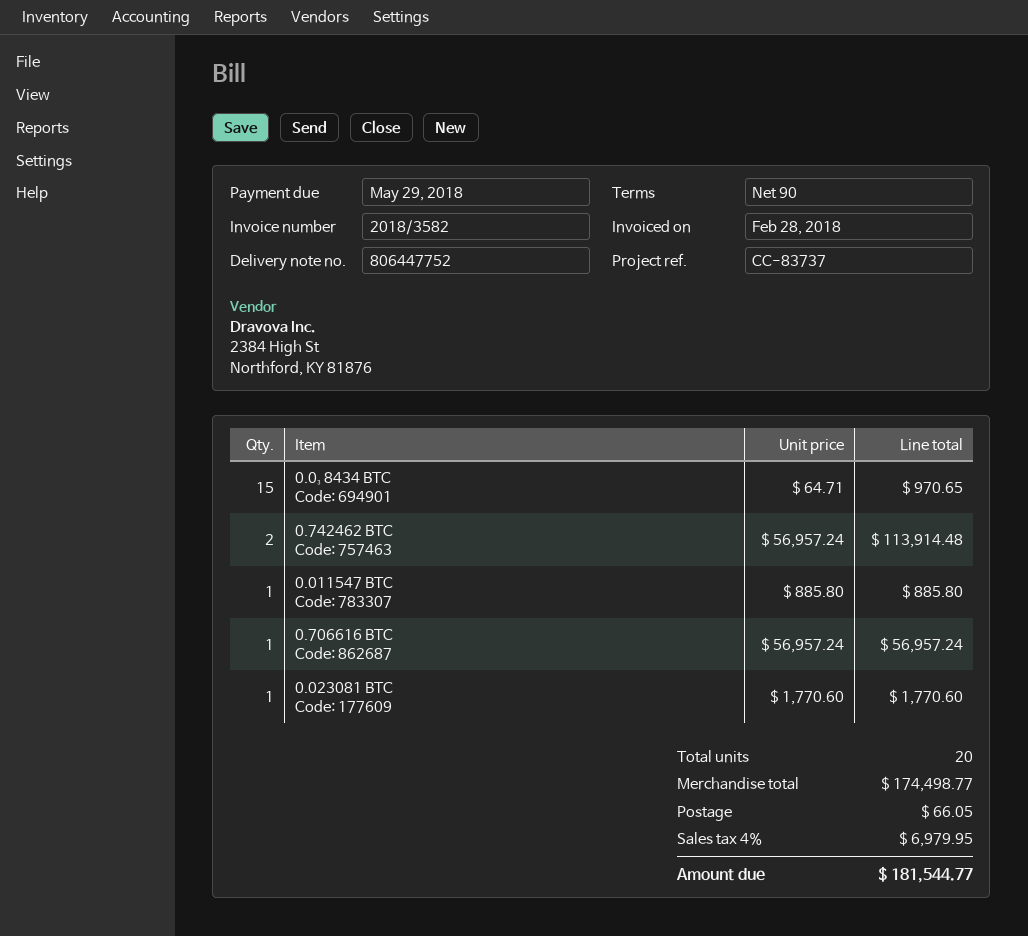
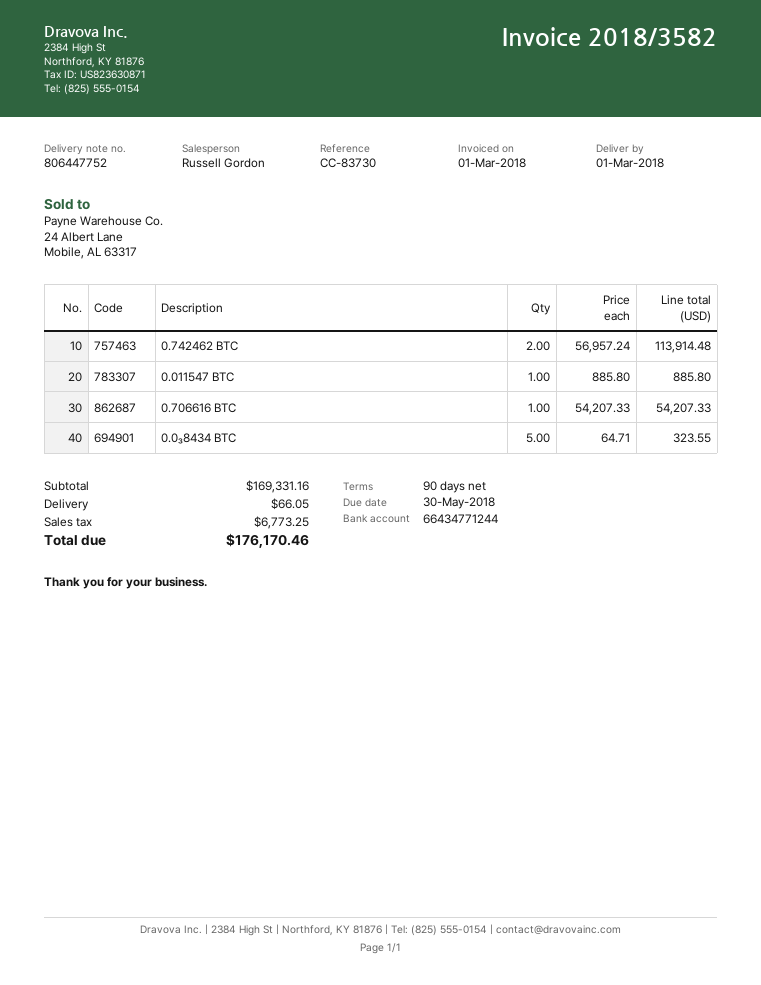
invoice date: 2018-02-28 -> 2018-03-01
due date: 2018-05-29 -> 2018-05-30
reference: CC-83737 -> CC-83730
0.0₃8434 BTC: 15 x 64.71 = 970.65 -> 5 x 64.71 = 323.55
0.706616 BTC: 1 x 56957.24 = 56957.24 -> 1 x 54207.33 = 54207.33
0.023081 BTC: 1 x 1770.60 = 1770.60 -> none
subtotal: 174498.77 -> 169331.16
tax: 6979.95 -> 6773.25
total: 181544.77 -> 176170.46

